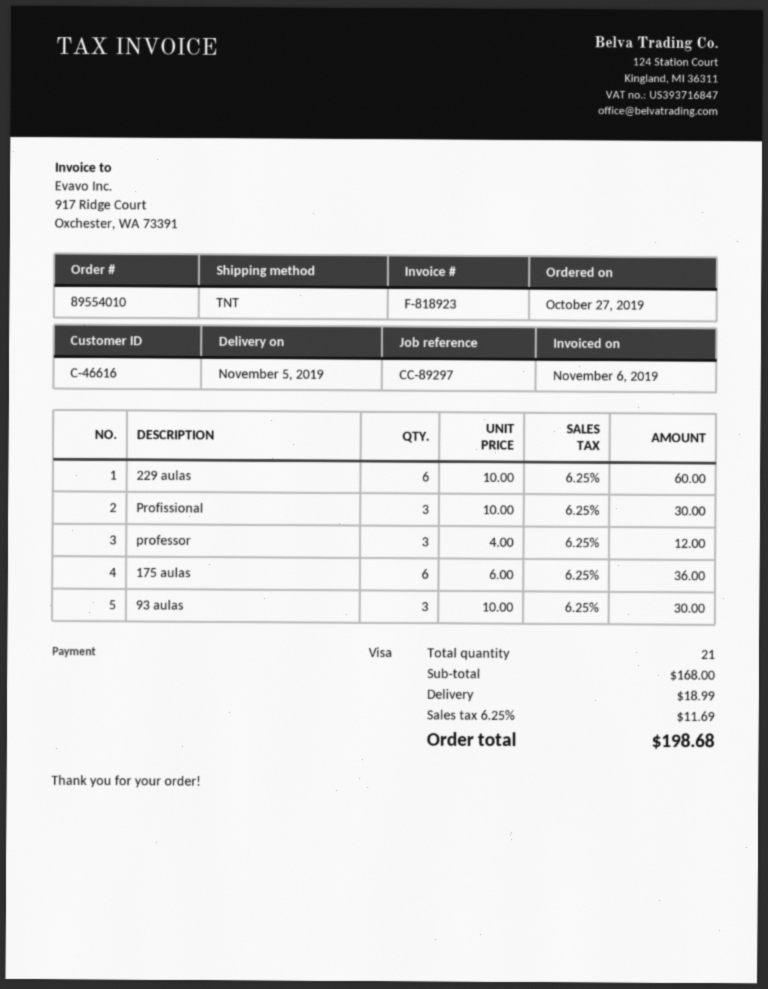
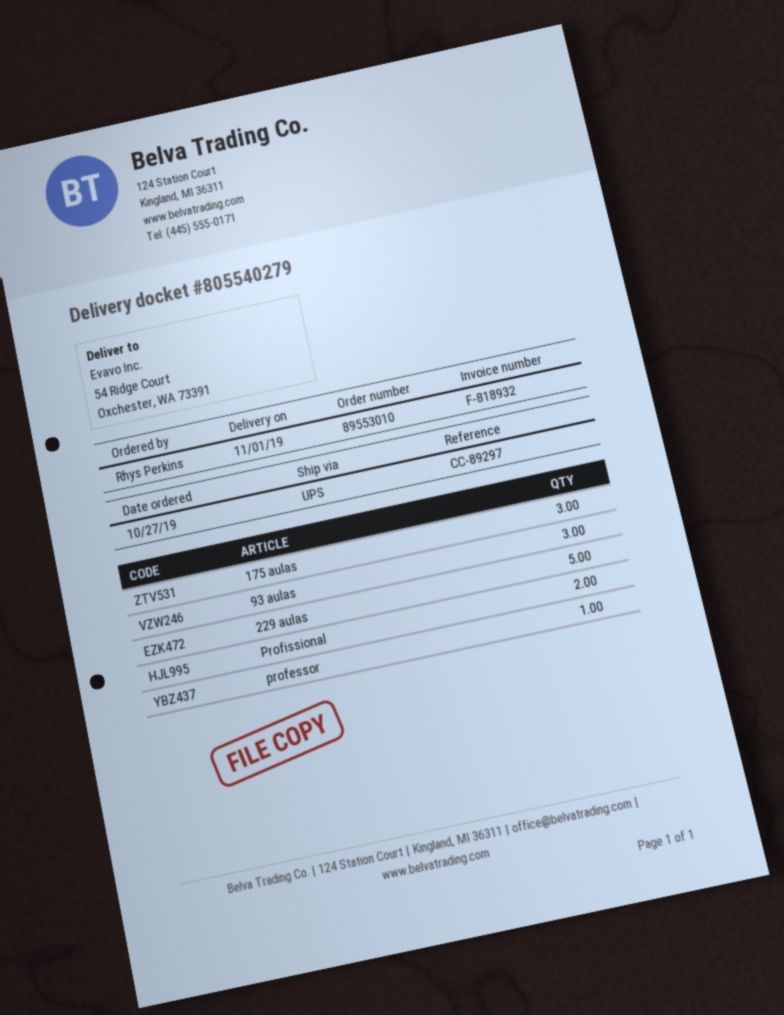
order number: 89554010 -> 89553010
delivery date: 2019-11-05 -> 2019-11-01
invoice number: F-818923 -> F-818932
shipping method: TNT -> UPS
229 aulas: 6 -> 5
Profissional: 3 -> 2
professor: 3 -> 1
175 aulas: 6 -> 3

